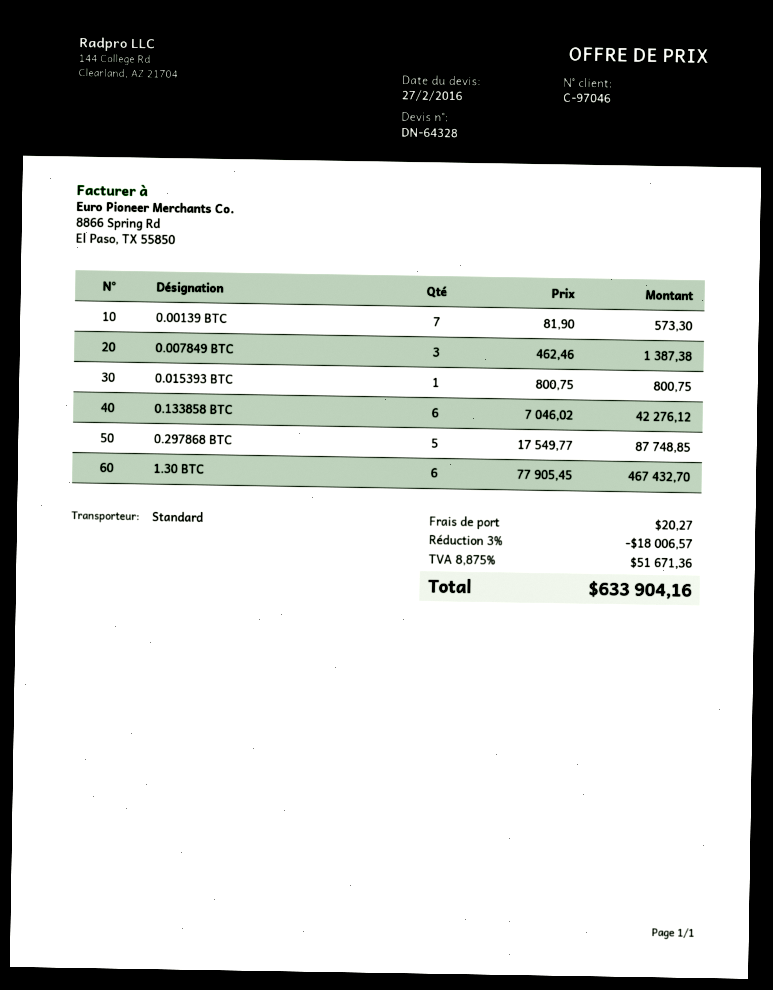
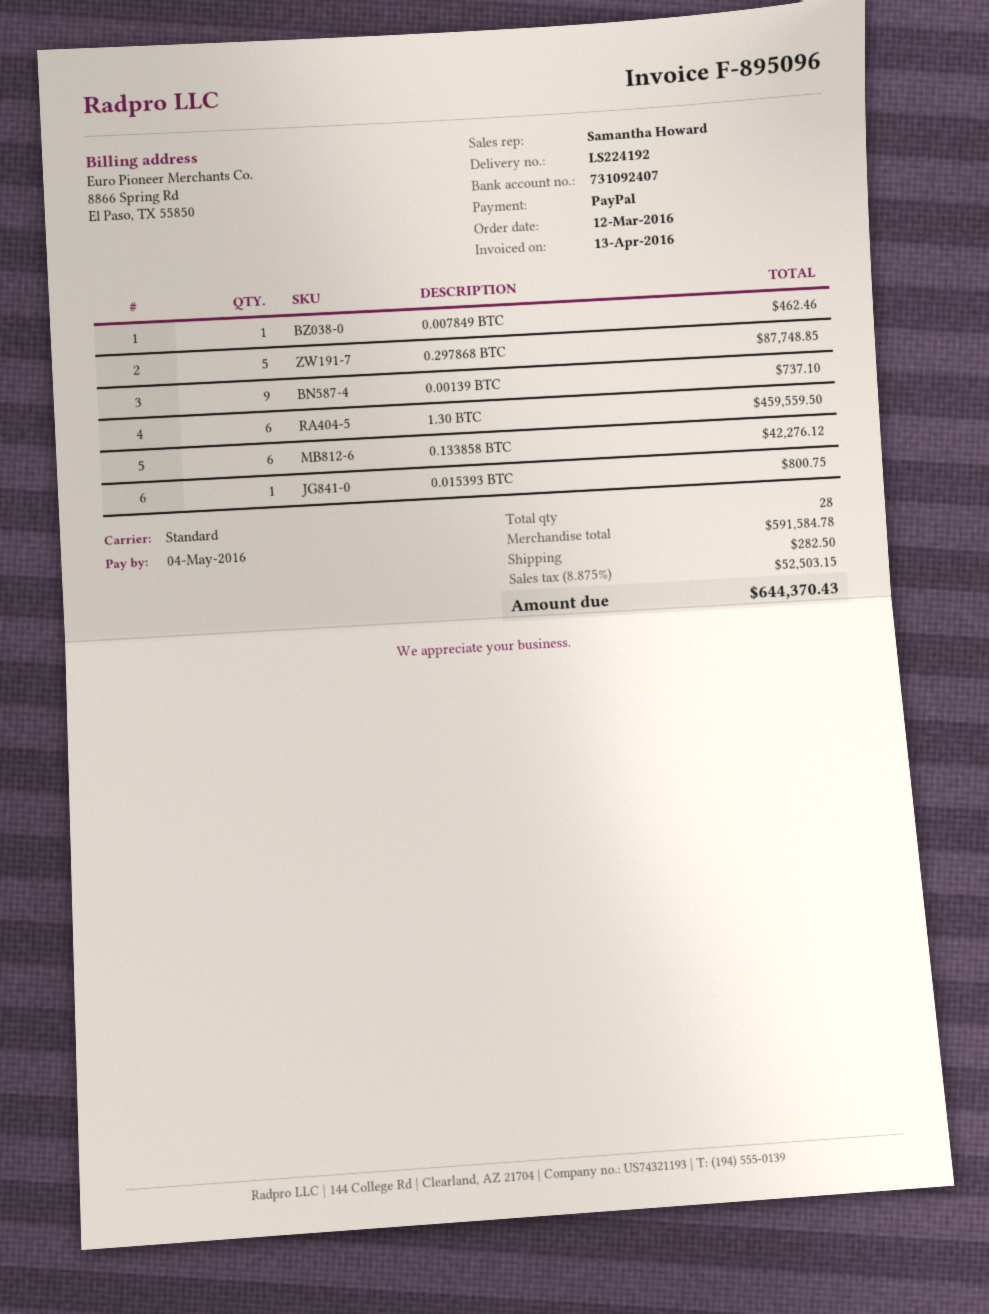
0.00139 BTC: 7 for 573.30 -> 9 for 737.10
0.007849 BTC: 3 for 1387.38 -> 1 for 462.46
1.30 BTC: 6 for 467432.70 -> 6 for 459559.50
discount: 3% = 18006.57 -> none
shipping: 20.27 -> 282.50
tax: 8.875% = 51671.36 -> 8.875% = 52503.15
total: 633904.16 -> 644370.43

